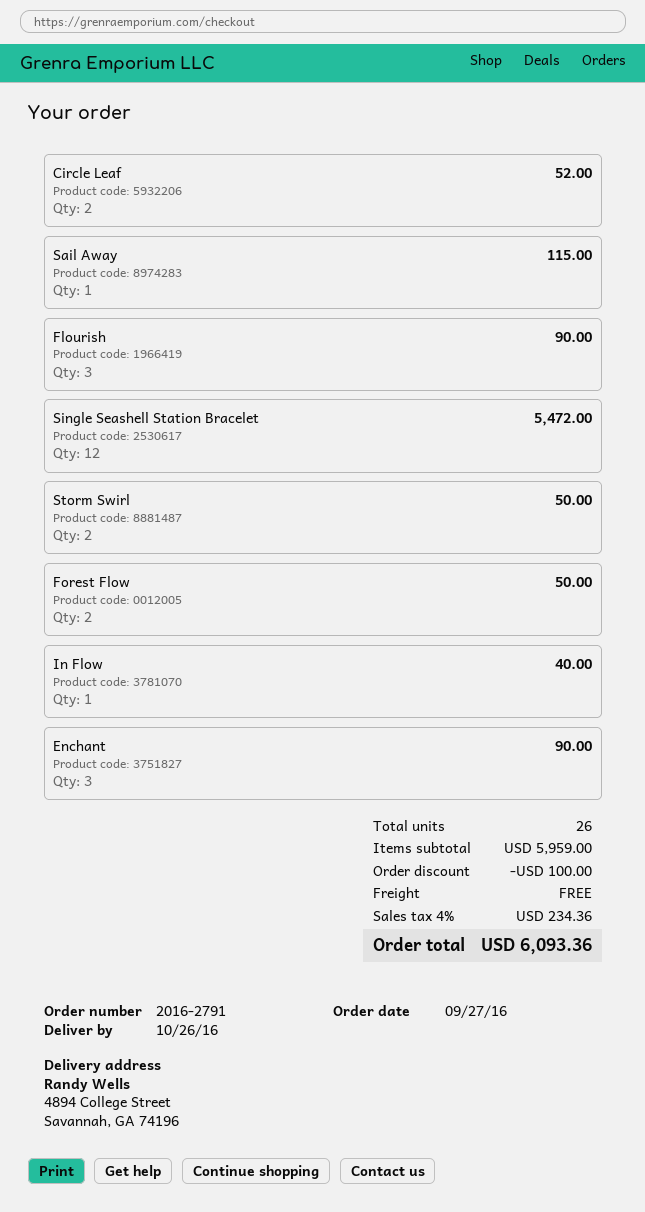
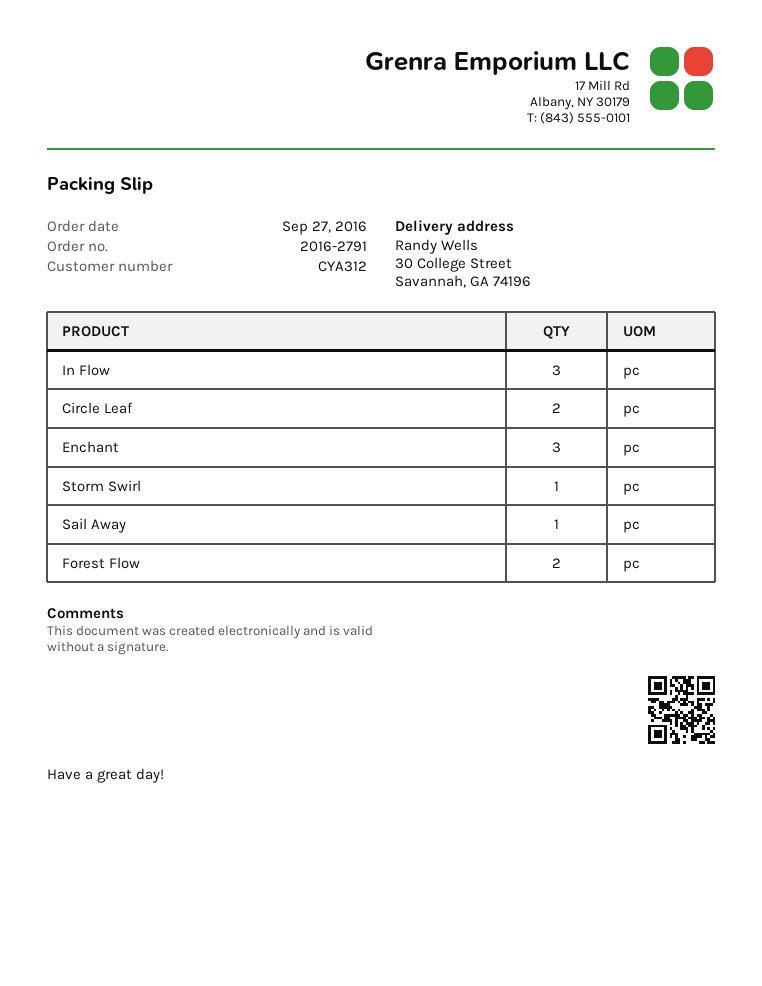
ship to: 4894 College Street, Savannah, GA 74196 -> 30 College Street, Savannah, GA 74196
Flourish: 3 -> none
Single Seashell Station Bracelet: 12 -> none
Storm Swirl: 2 -> 1
In Flow: 1 -> 3

